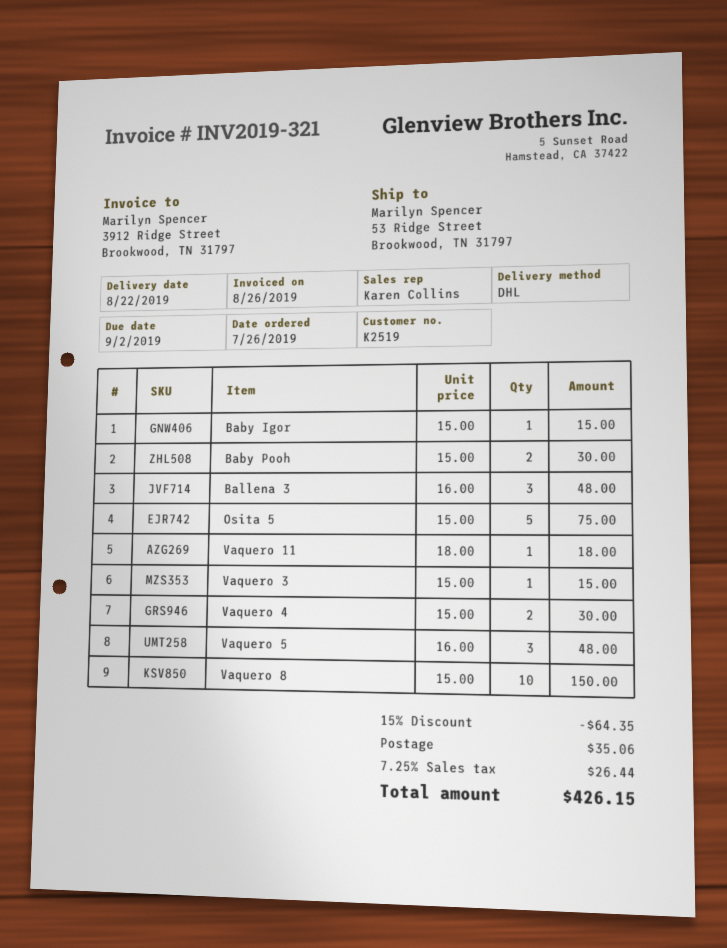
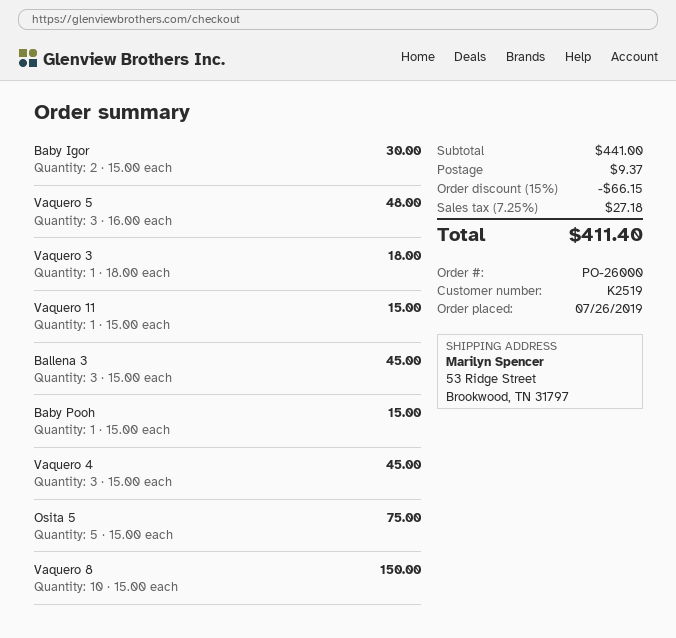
Baby Igor: 1 x 15.00 = 15.00 -> 2 x 15.00 = 30.00
Baby Pooh: 2 x 15.00 = 30.00 -> 1 x 15.00 = 15.00
Ballena 3: 3 x 16.00 = 48.00 -> 3 x 15.00 = 45.00
Vaquero 11: 1 x 18.00 = 18.00 -> 1 x 15.00 = 15.00
Vaquero 3: 1 x 15.00 = 15.00 -> 1 x 18.00 = 18.00
Vaquero 4: 2 x 15.00 = 30.00 -> 3 x 15.00 = 45.00
discount: 15% = 64.35 -> 15% = 66.15
shipping: 35.06 -> 9.37
tax: 7.25% = 26.44 -> 7.25% = 27.18
total: 426.15 -> 411.40

